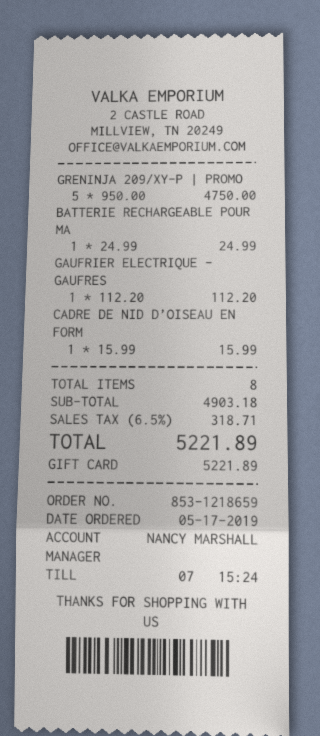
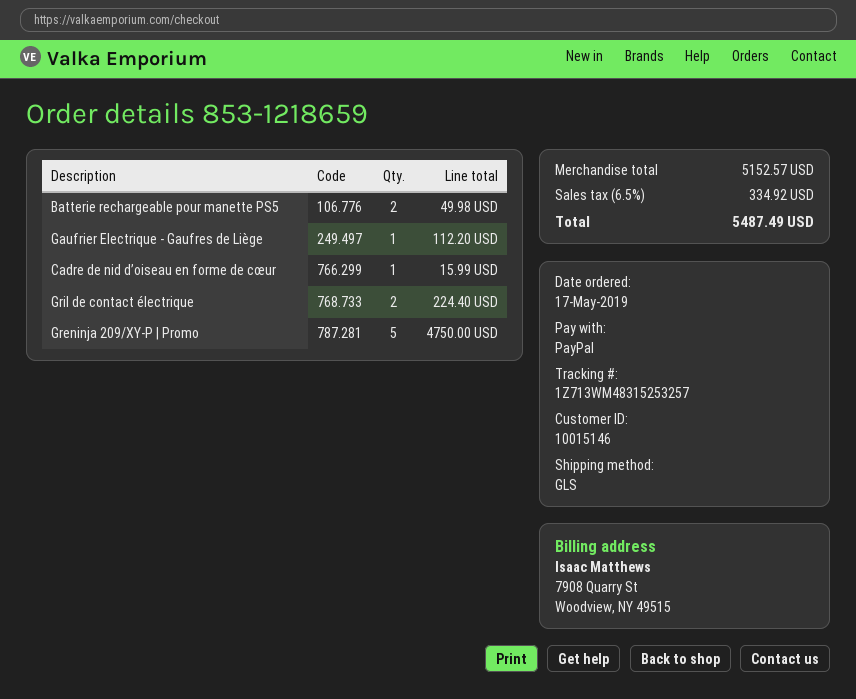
payment method: gift card -> PayPal
BATTERIE RECHARGEABLE POUR MA: 1 for 24.99 -> 2 for 49.98
Gril de contact électrique: none -> 2 for 224.40
subtotal: 4903.18 -> 5152.57
tax: 6.5% = 318.71 -> 6.5% = 334.92
total: 5221.89 -> 5487.49

